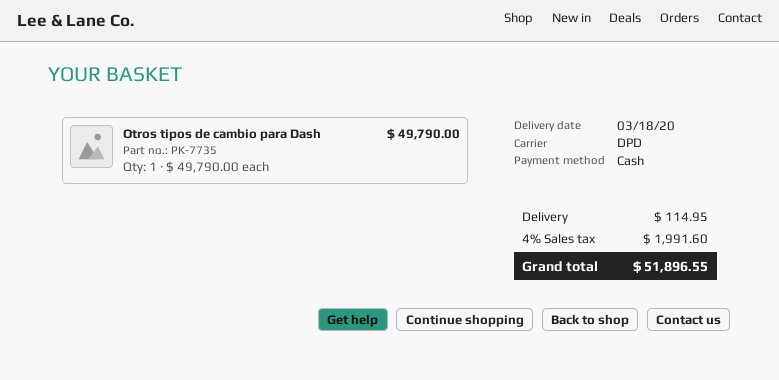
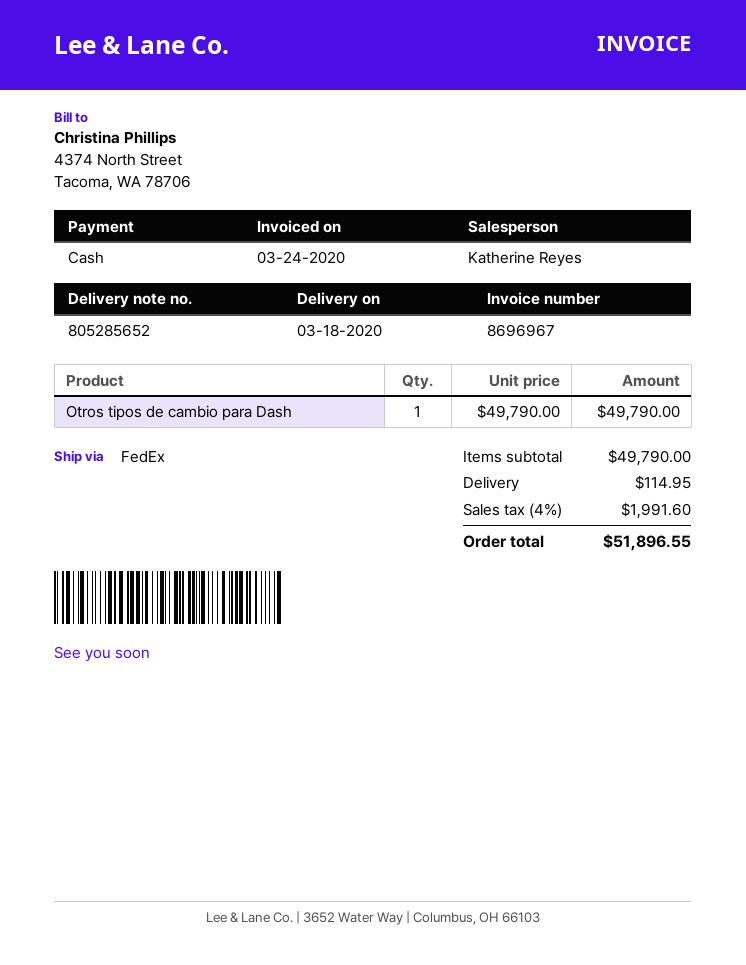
shipping method: DPD -> FedEx

